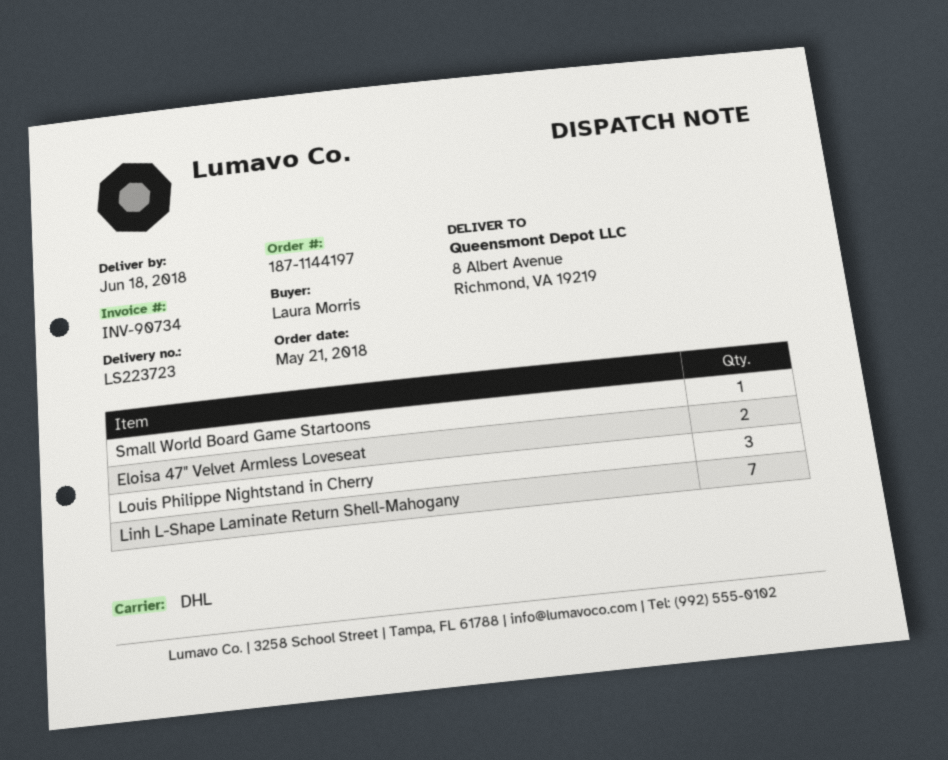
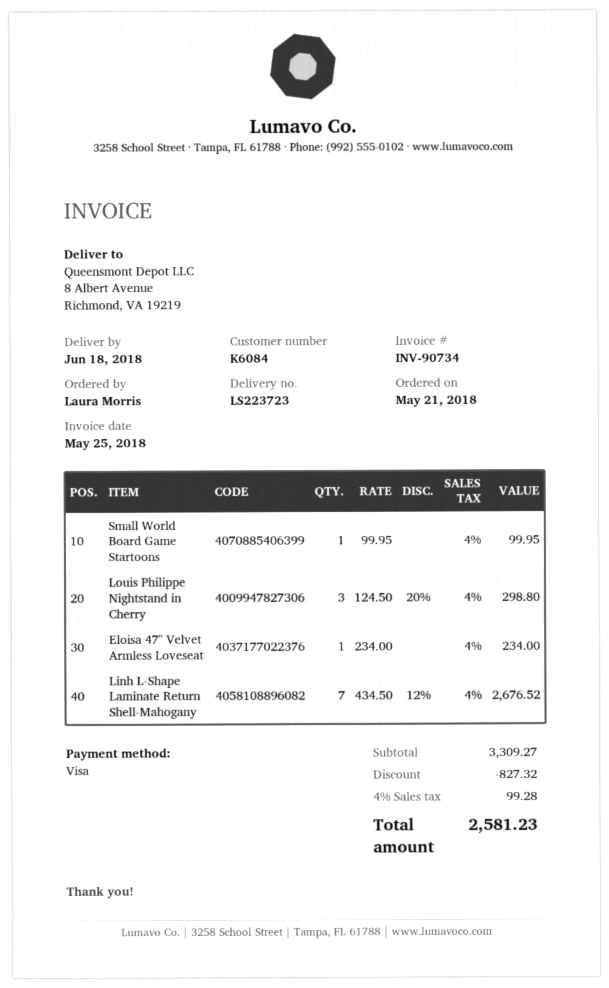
Eloisa 47" Velvet Armless Loveseat: 2 -> 1

